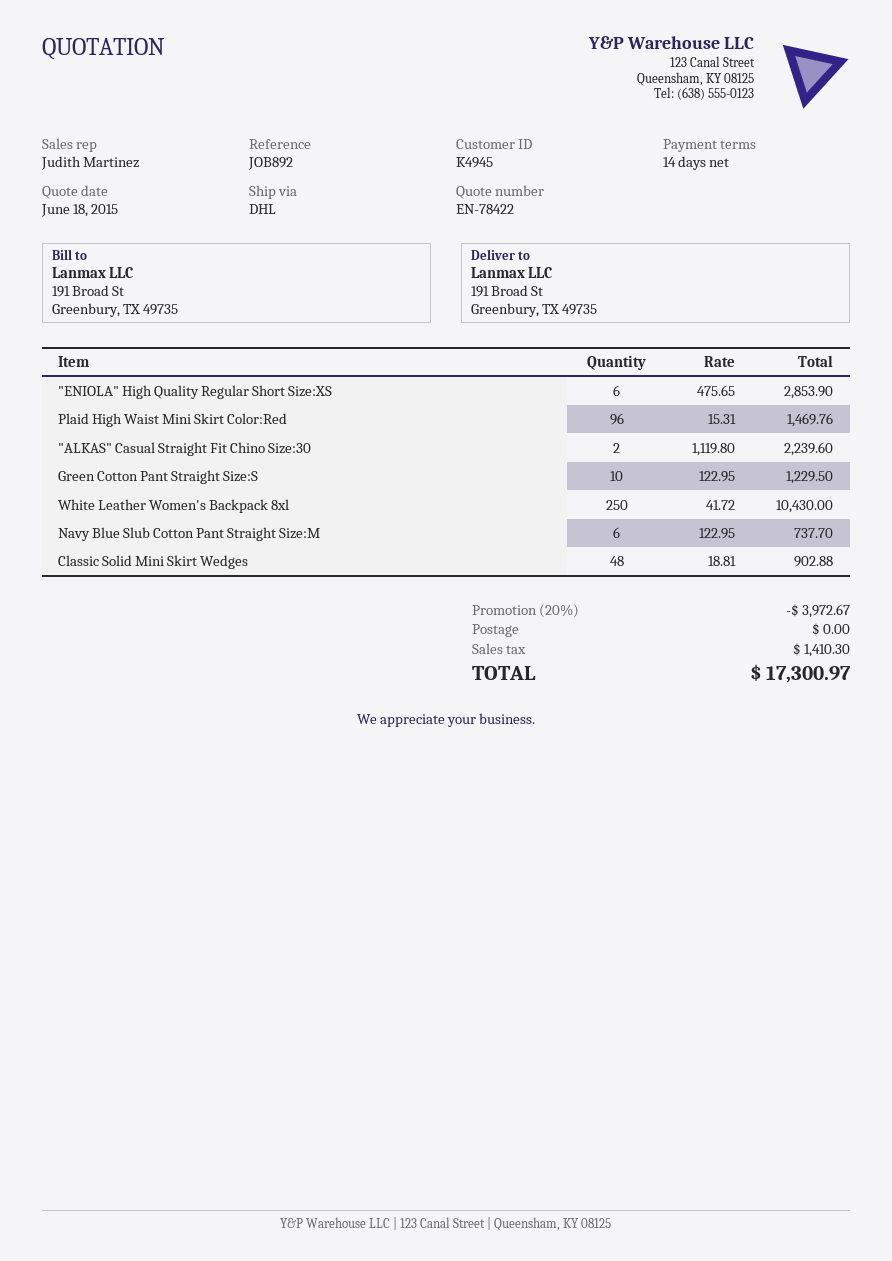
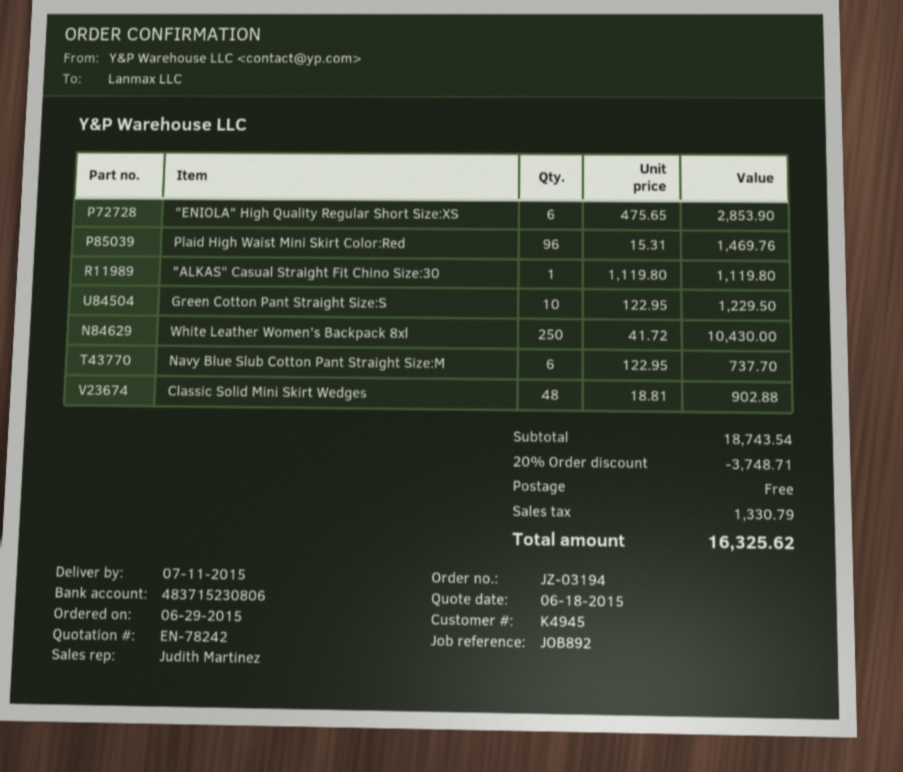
quote number: EN-78422 -> EN-78242
"ALKAS" Casual Straight Fit Chino Size:30: 2 x 1119.80 = 2239.60 -> 1 x 1119.80 = 1119.80
discount: 20% = 3972.67 -> 20% = 3748.71
tax: 1410.30 -> 1330.79
total: 17300.97 -> 16325.62

